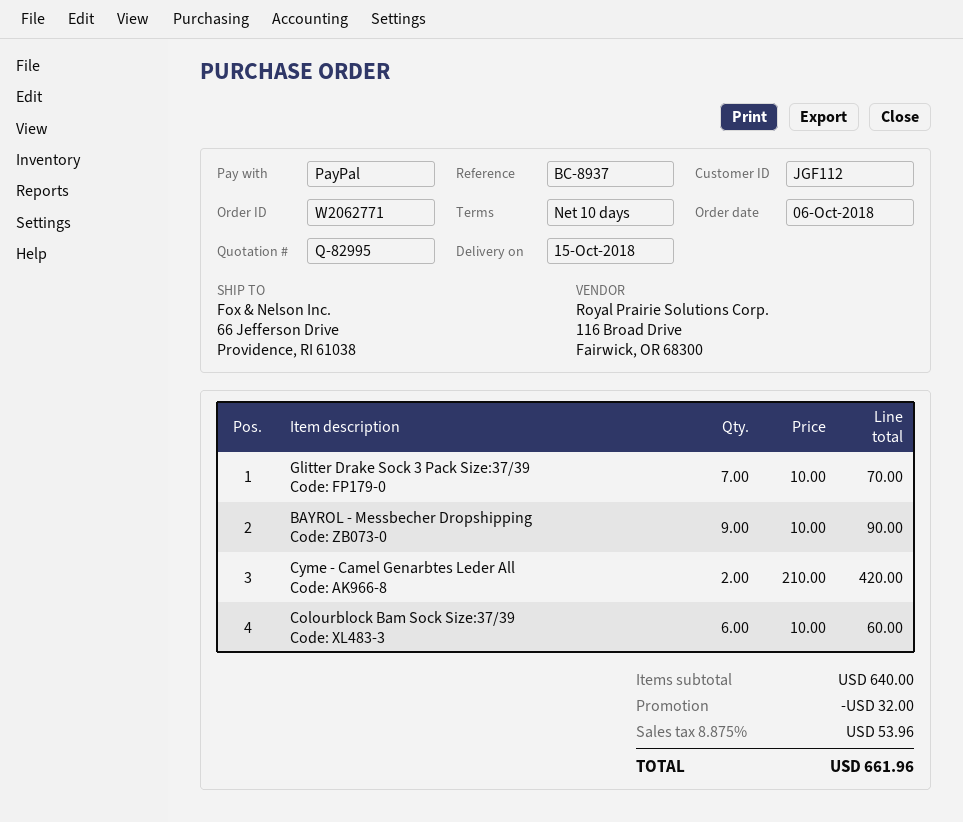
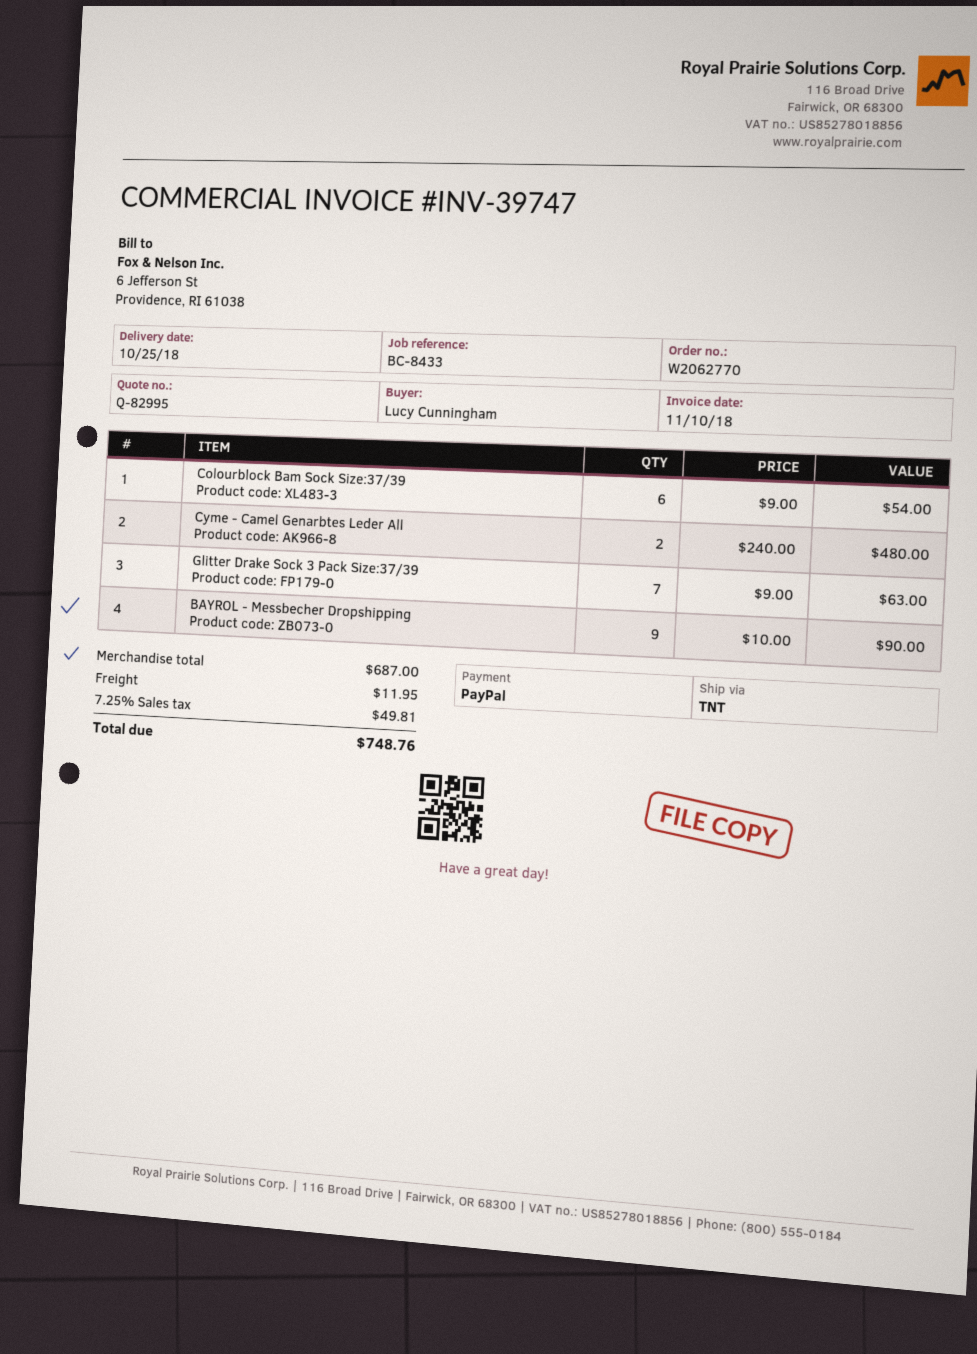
order number: W2062771 -> W2062770
delivery date: 2018-10-15 -> 2018-10-25
reference: BC-8937 -> BC-8433
Glitter Drake Sock 3 Pack Size:37/39: 7 x 10.00 = 70.00 -> 7 x 9.00 = 63.00
Cyme - Camel Genarbtes Leder All: 2 x 210.00 = 420.00 -> 2 x 240.00 = 480.00
Colourblock Bam Sock Size:37/39: 6 x 10.00 = 60.00 -> 6 x 9.00 = 54.00
subtotal: 640.00 -> 687.00
discount: 32.00 -> none
shipping: none -> 11.95
tax: 8.875% = 53.96 -> 7.25% = 49.81
total: 661.96 -> 748.76

